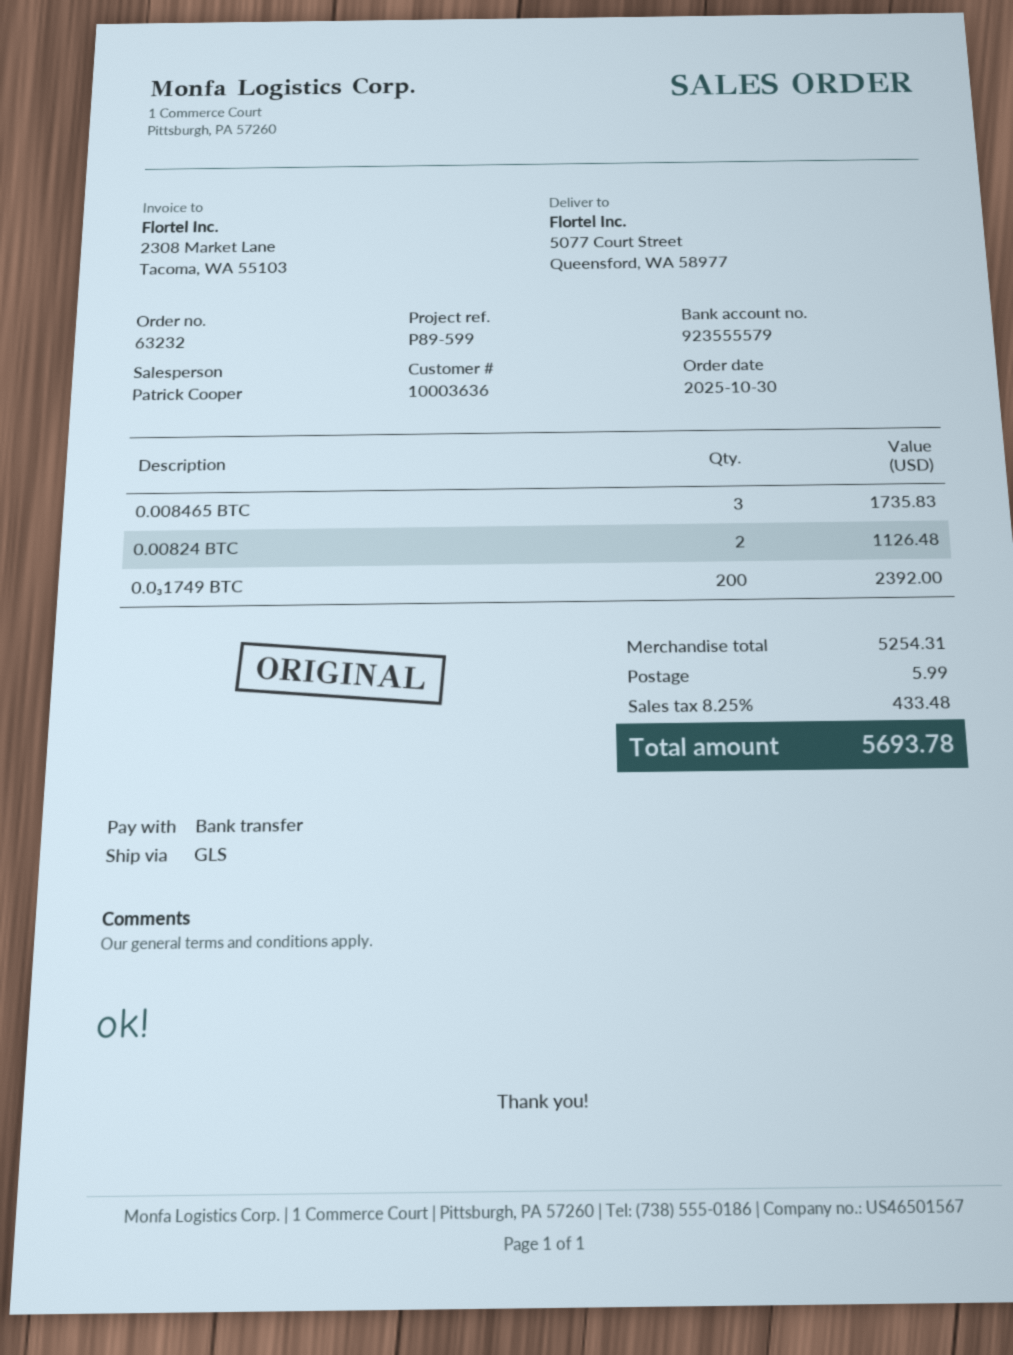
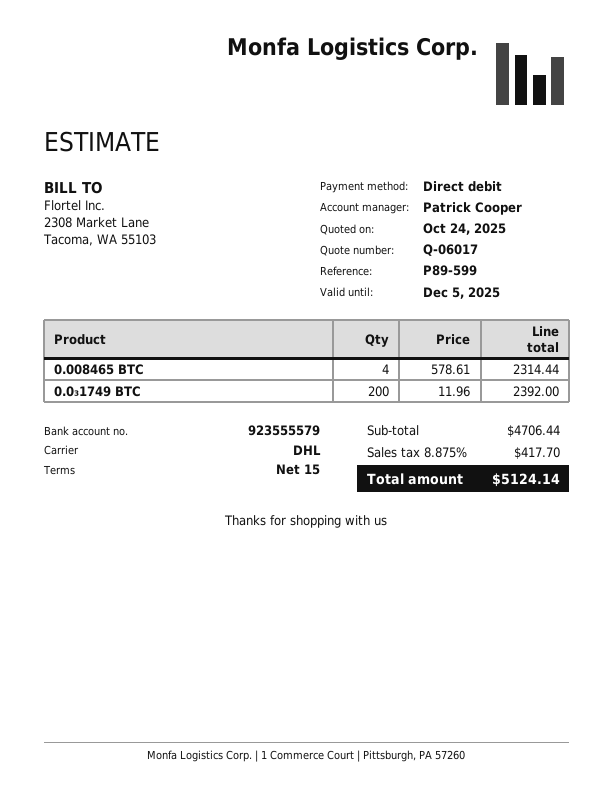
payment method: bank transfer -> direct debit
shipping method: GLS -> DHL
0.008465 BTC: 3 for 1735.83 -> 4 for 2314.44
0.00824 BTC: 2 for 1126.48 -> none
subtotal: 5254.31 -> 4706.44
shipping: 5.99 -> none
tax: 8.25% = 433.48 -> 8.875% = 417.70
total: 5693.78 -> 5124.14

